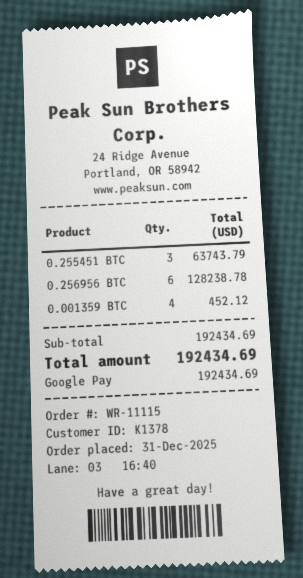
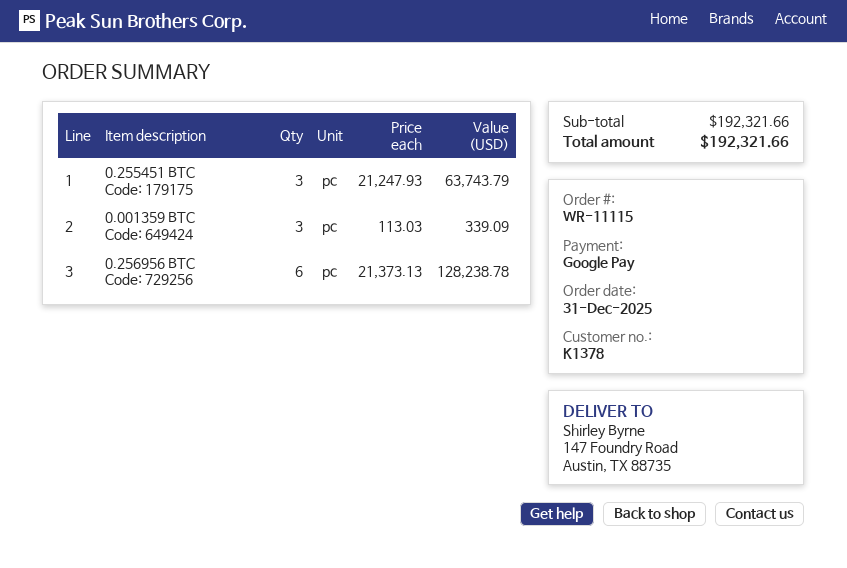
0.001359 BTC: 4 for 452.12 -> 3 for 339.09
subtotal: 192434.69 -> 192321.66
total: 192434.69 -> 192321.66

